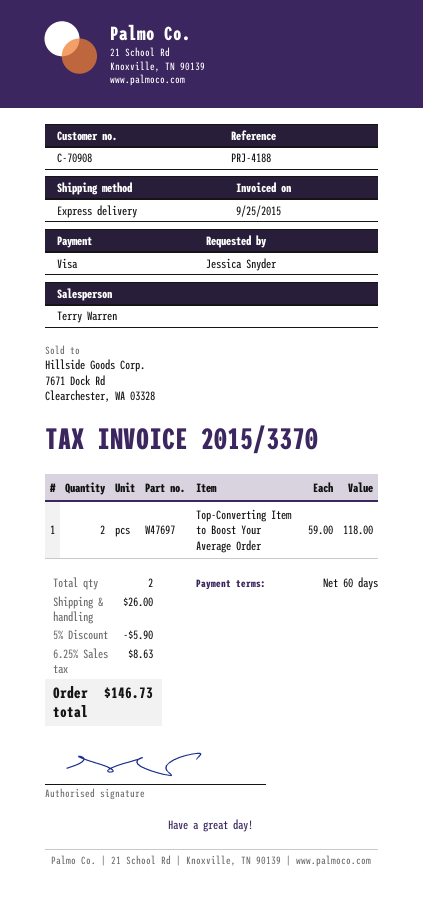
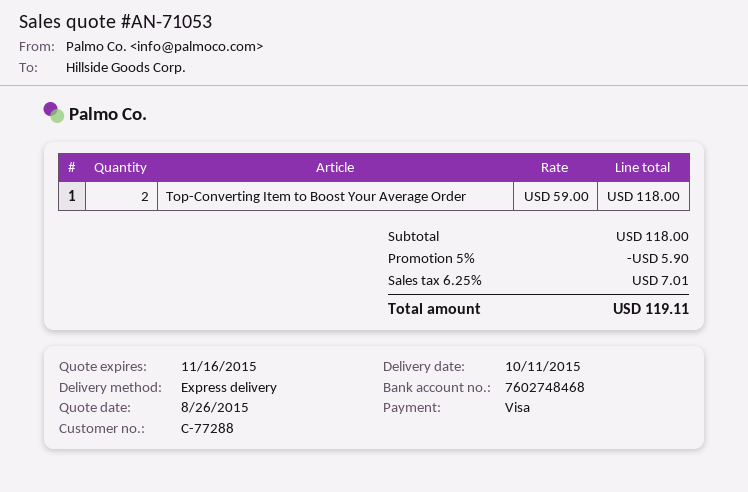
customer number: C-70908 -> C-77288
shipping: 26.00 -> none
tax: 6.25% = 8.63 -> 6.25% = 7.01
total: 146.73 -> 119.11

